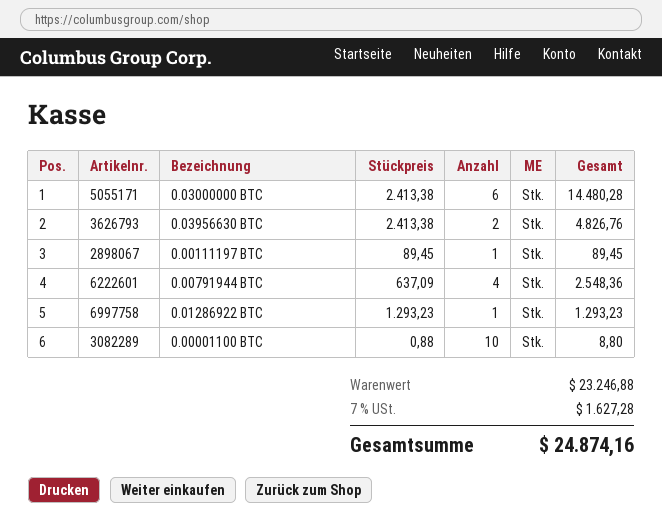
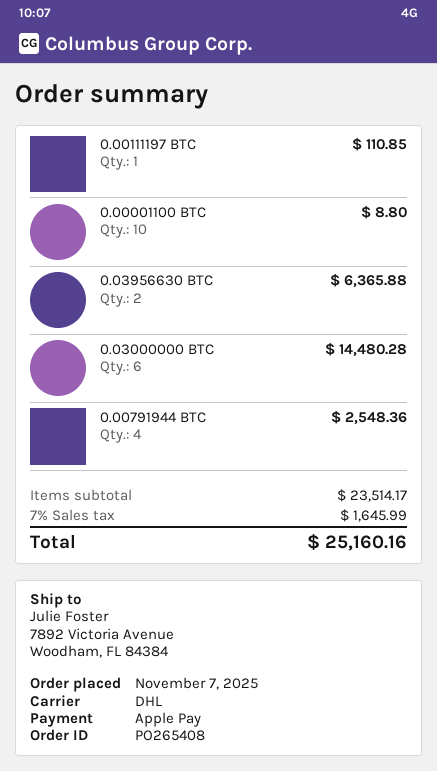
0.03956630 BTC: 2 for 4826.76 -> 2 for 6365.88
0.00111197 BTC: 1 for 89.45 -> 1 for 110.85
0.01286922 BTC: 1 for 1293.23 -> none
subtotal: 23246.88 -> 23514.17
tax: 7% = 1627.28 -> 7% = 1645.99
total: 24874.16 -> 25160.16

